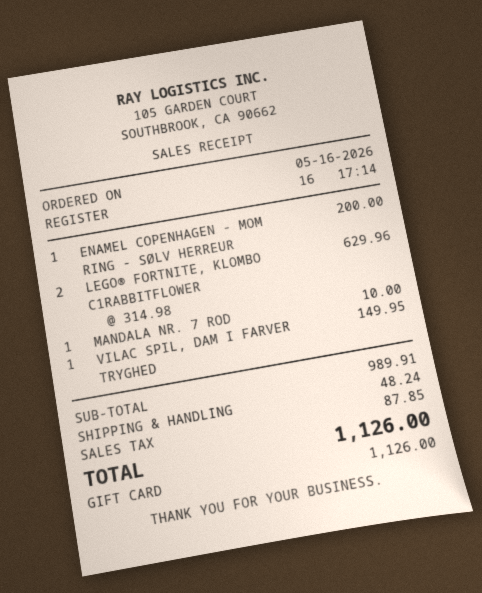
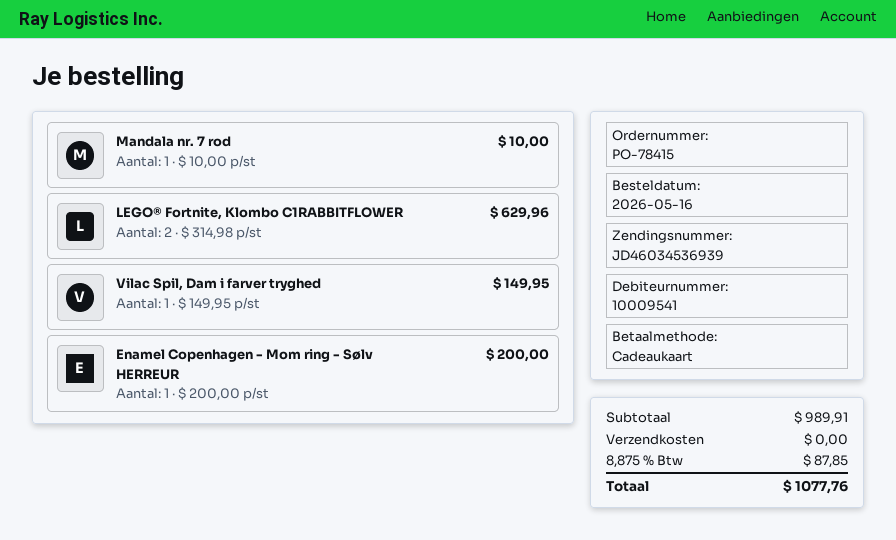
shipping: 48.24 -> 0.00
total: 1126.00 -> 1077.76

